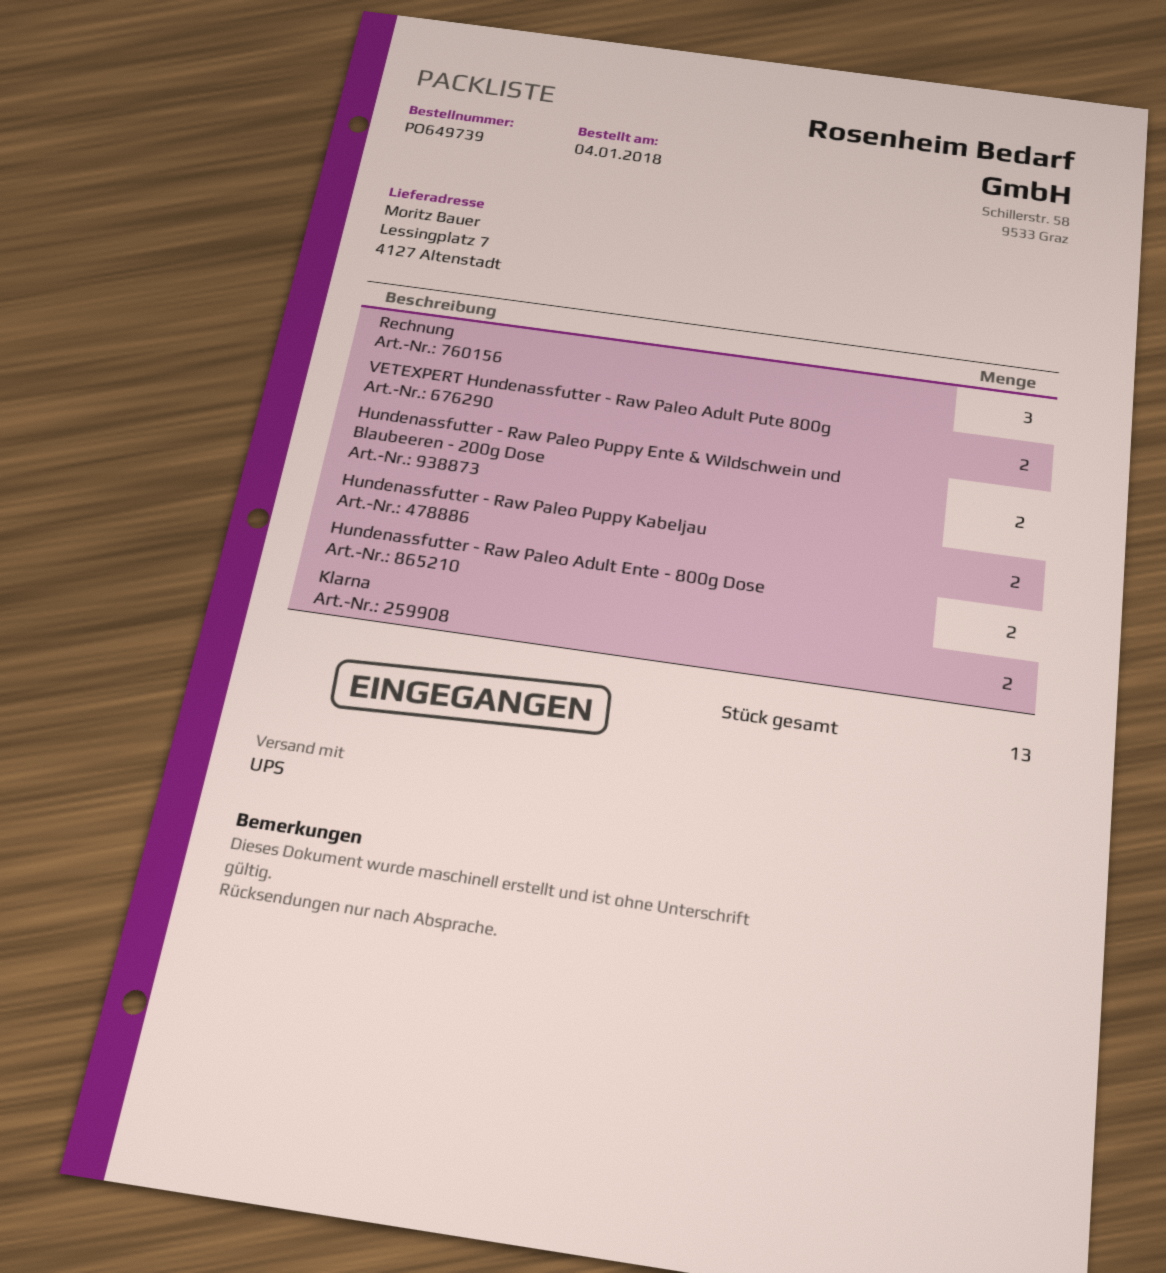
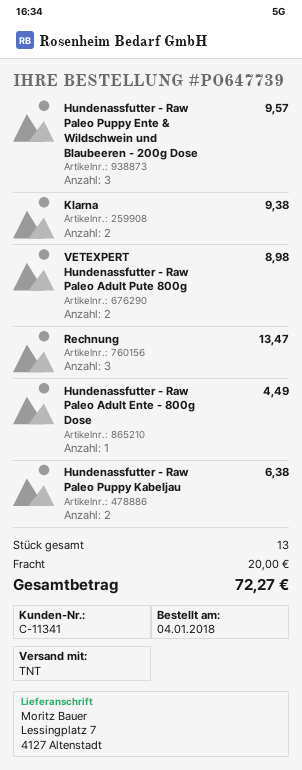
order number: PO649739 -> PO647739
shipping method: UPS -> TNT
Hundenassfutter - Raw Paleo Puppy Ente & Wildschwein und Blaubeeren - 200g Dose: 2 -> 3
Hundenassfutter - Raw Paleo Adult Ente - 800g Dose: 2 -> 1

